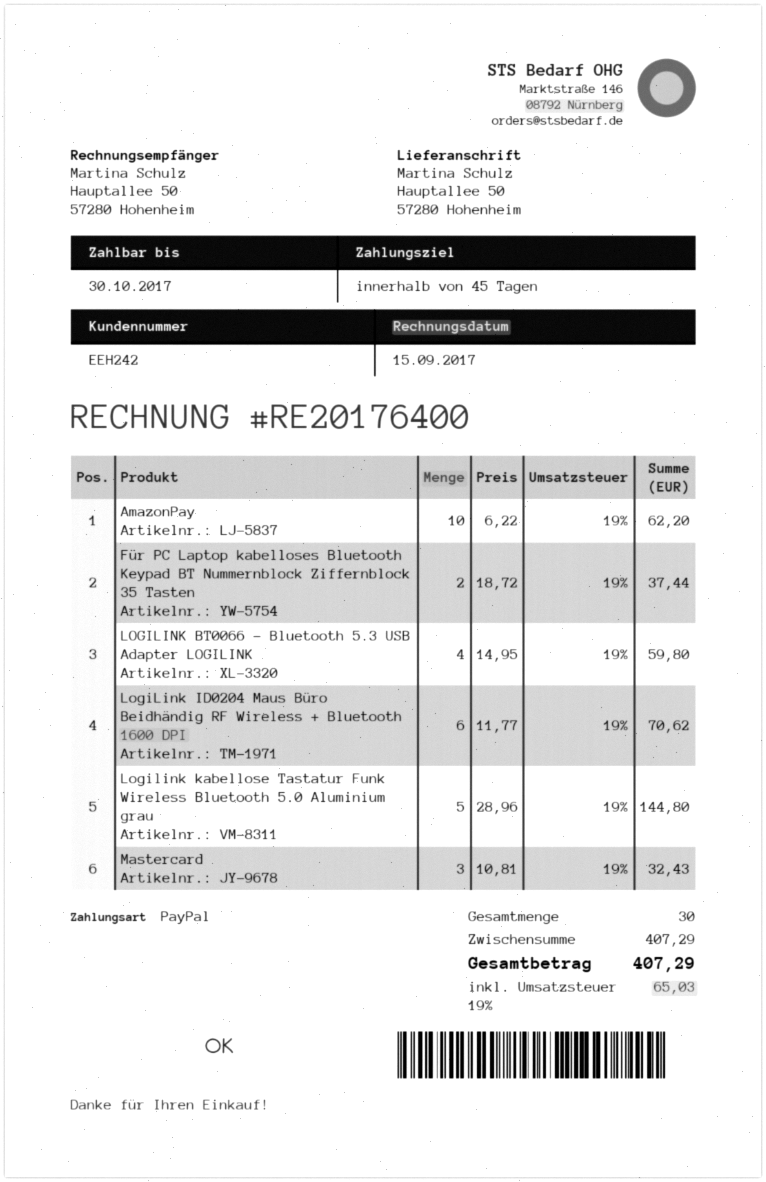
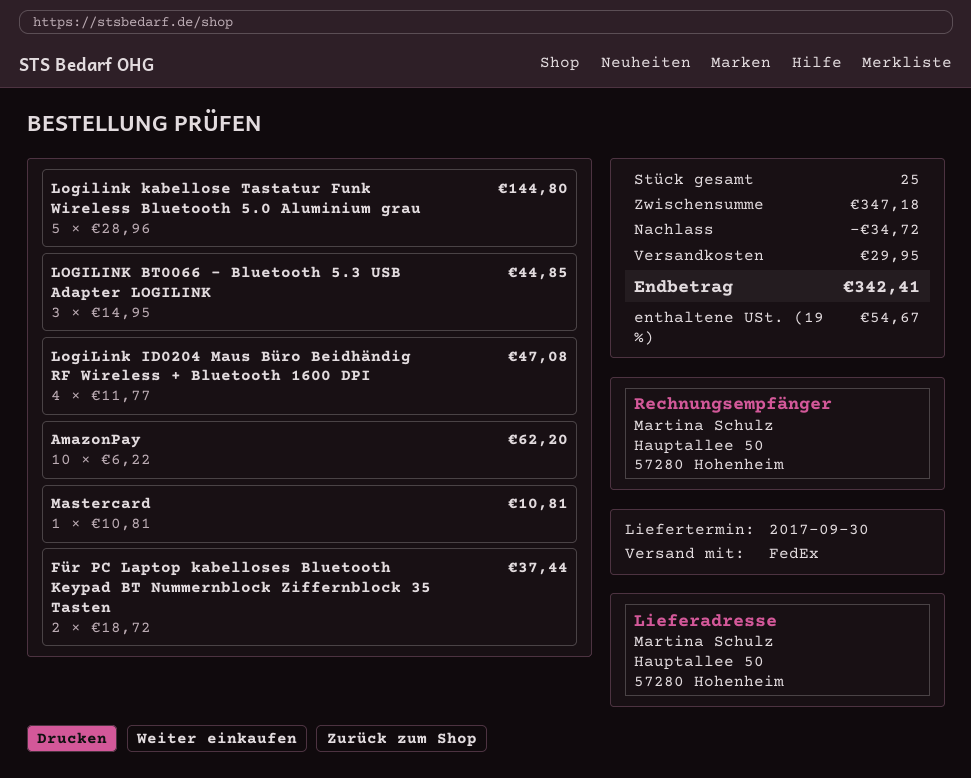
LOGILINK BT0066 - Bluetooth 5.3 USB Adapter LOGILINK: 4 x 14.95 = 59.80 -> 3 x 14.95 = 44.85
LogiLink ID0204 Maus Büro Beidhändig RF Wireless + Bluetooth 1600 DPI: 6 x 11.77 = 70.62 -> 4 x 11.77 = 47.08
Mastercard: 3 x 10.81 = 32.43 -> 1 x 10.81 = 10.81
total quantity: 30 -> 25
subtotal: 407.29 -> 347.18
discount: none -> 34.72
shipping: none -> 29.95
tax: 19% = 65.03 -> 19% = 54.67
total: 407.29 -> 342.41

